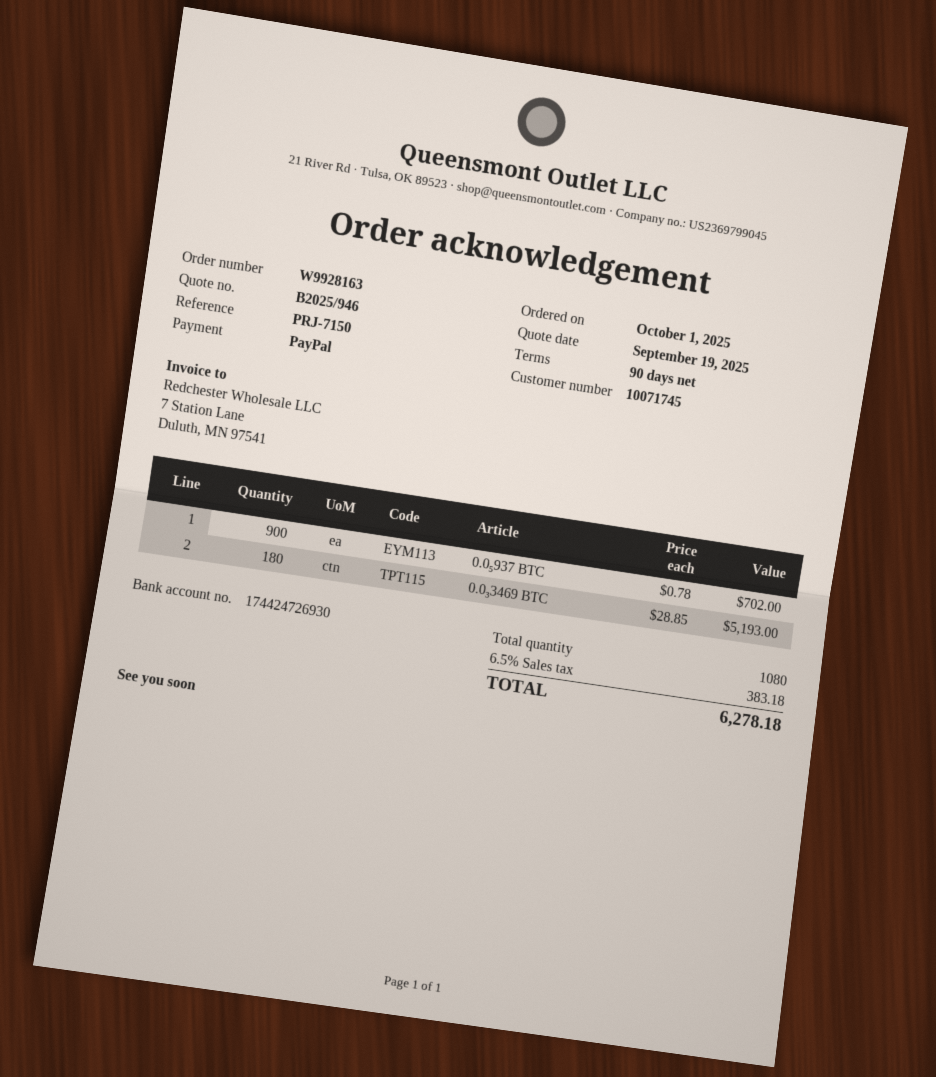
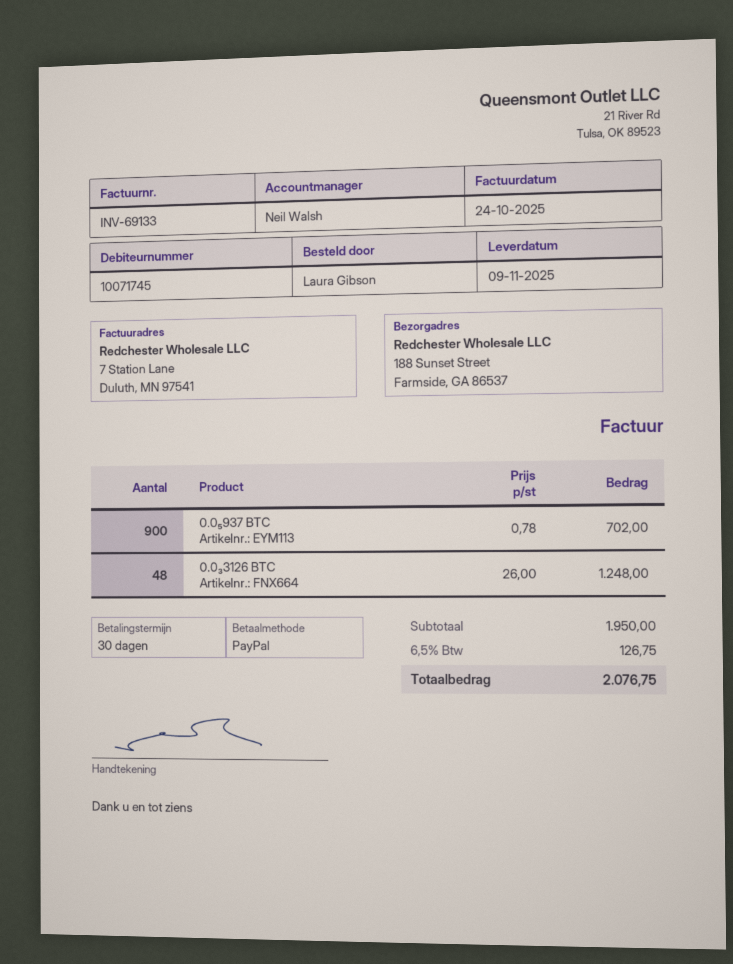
payment terms: 90 days -> 30 days
0.0₃3469 BTC: 180 x 28.85 = 5193.00 -> none
0.0₃3126 BTC: none -> 48 x 26.00 = 1248.00
tax: 6.5% = 383.18 -> 6.5% = 126.75
total: 6278.18 -> 2076.75

